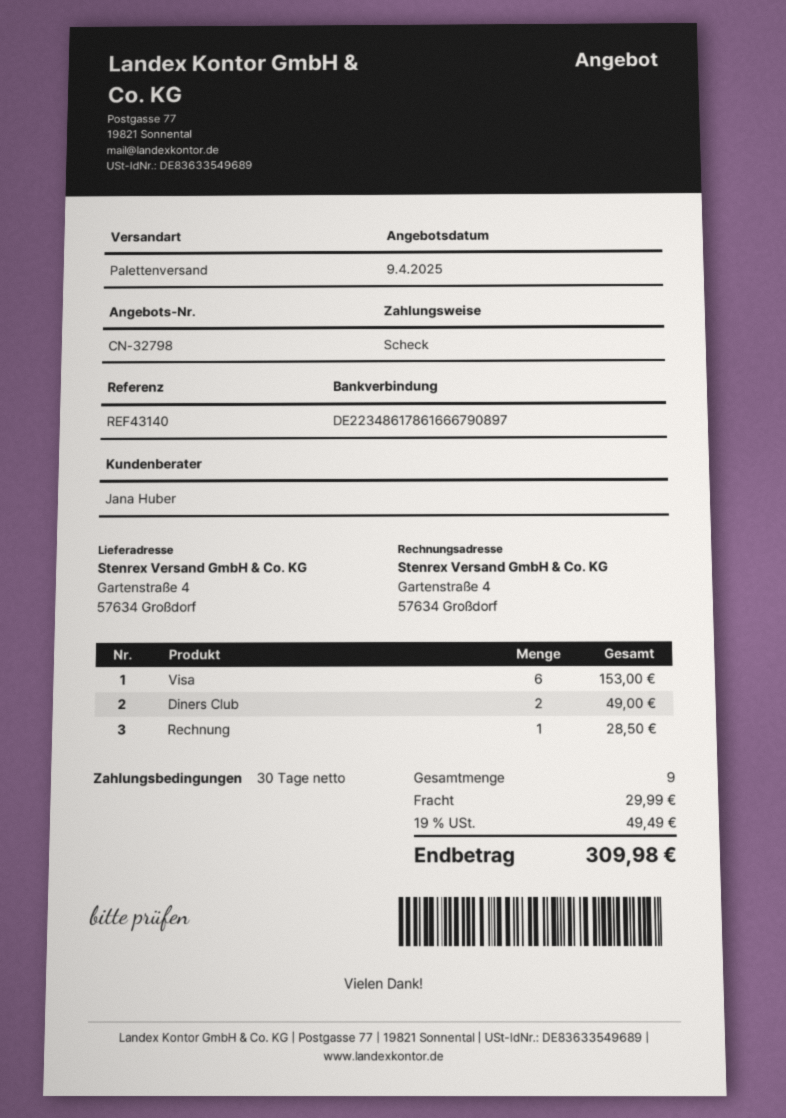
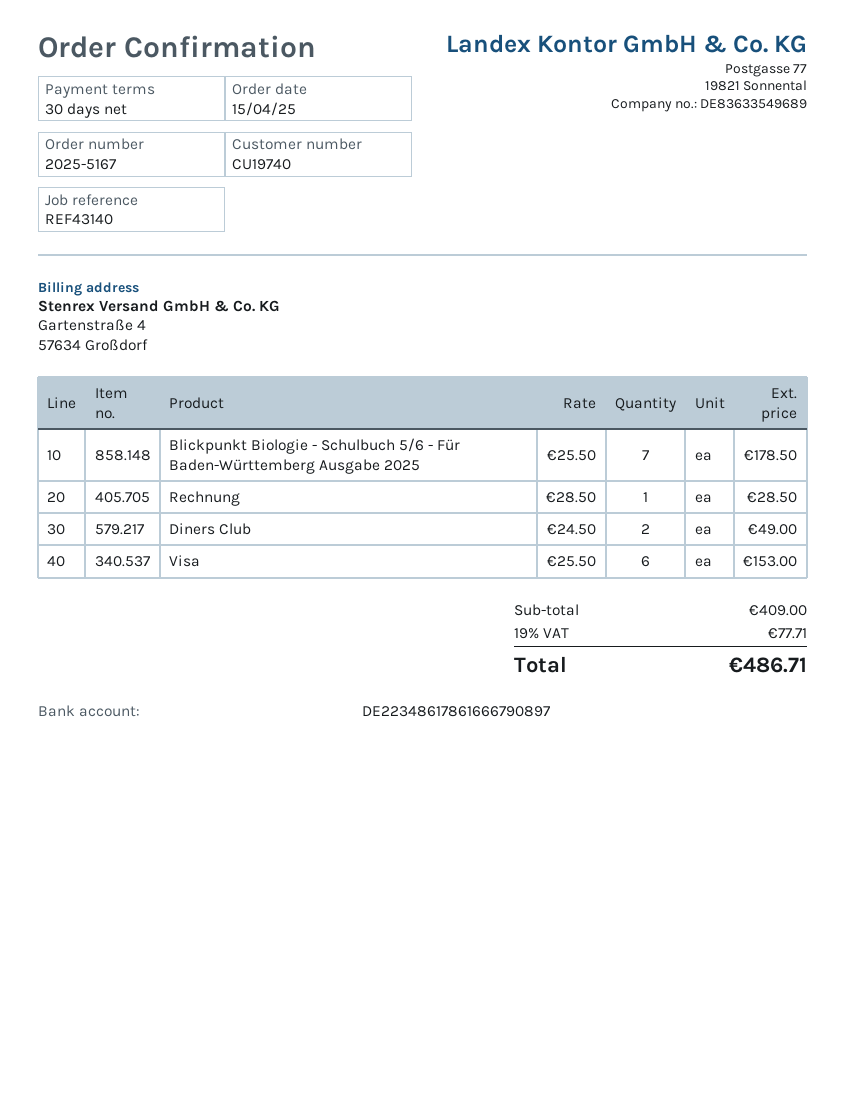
Blickpunkt Biologie - Schulbuch 5/6 - Für Baden-Württemberg Ausgabe 2025: none -> 7 for 178.50
shipping: 29.99 -> none
tax: 19% = 49.49 -> 19% = 77.71
total: 309.98 -> 486.71

